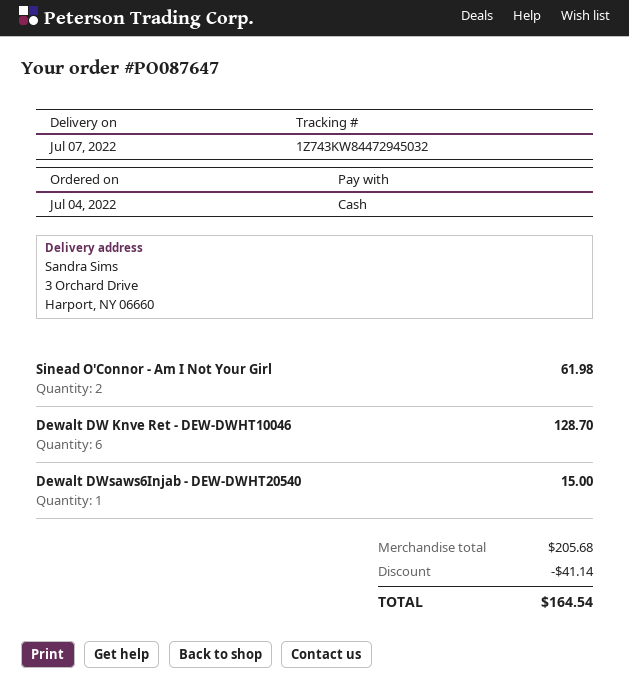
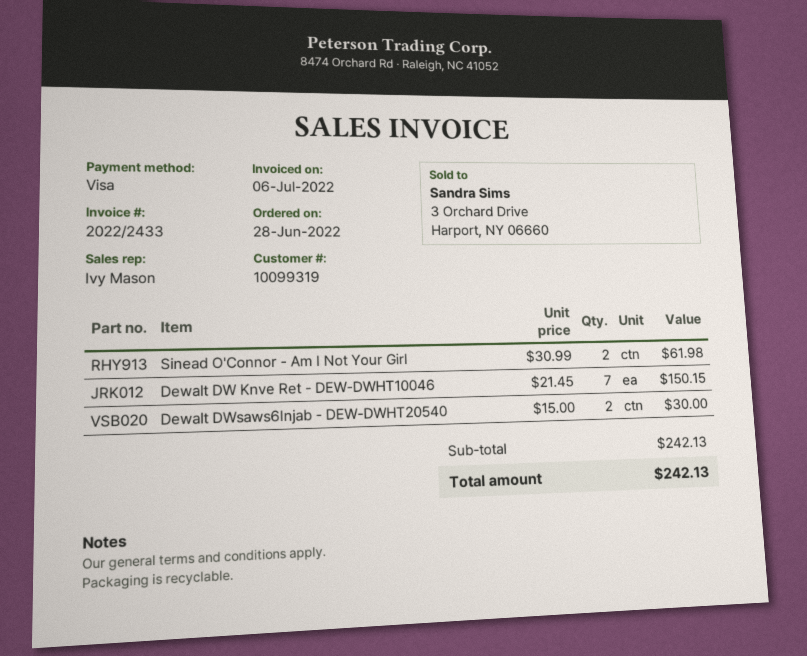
order date: 2022-07-04 -> 2022-06-28
payment method: cash -> Visa
Dewalt DW Knve Ret - DEW-DWHT10046: 6 for 128.70 -> 7 for 150.15
Dewalt DWsaws6Injab - DEW-DWHT20540: 1 for 15.00 -> 2 for 30.00
subtotal: 205.68 -> 242.13
discount: 41.14 -> none
total: 164.54 -> 242.13

